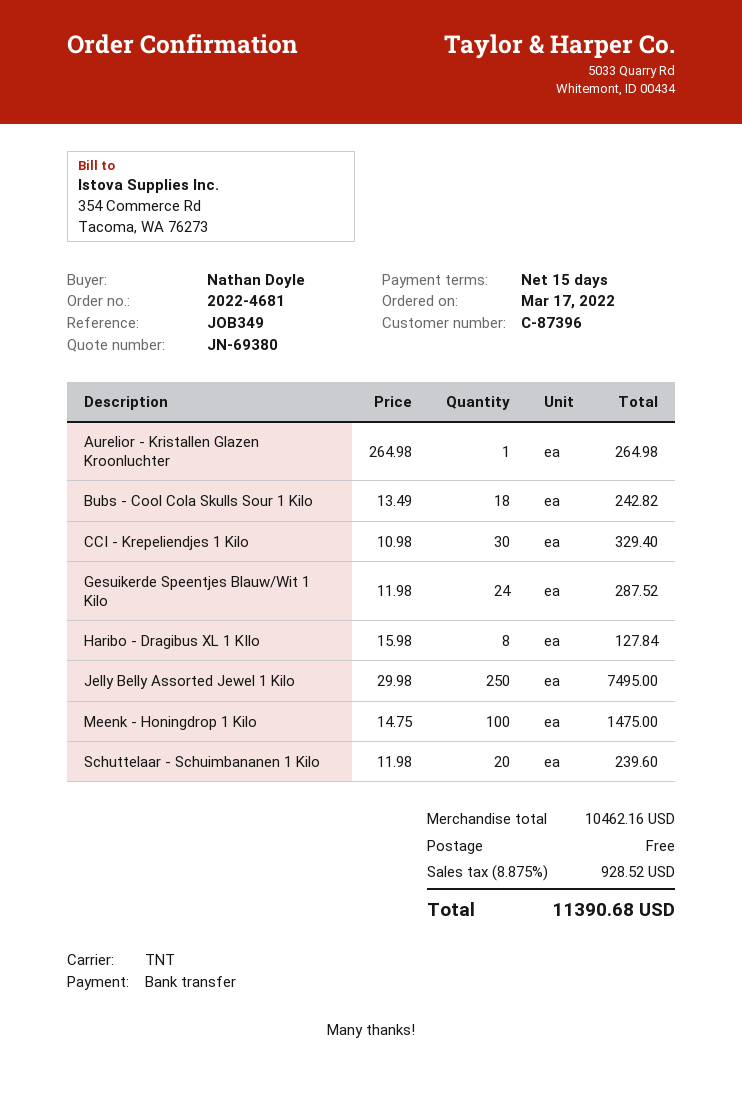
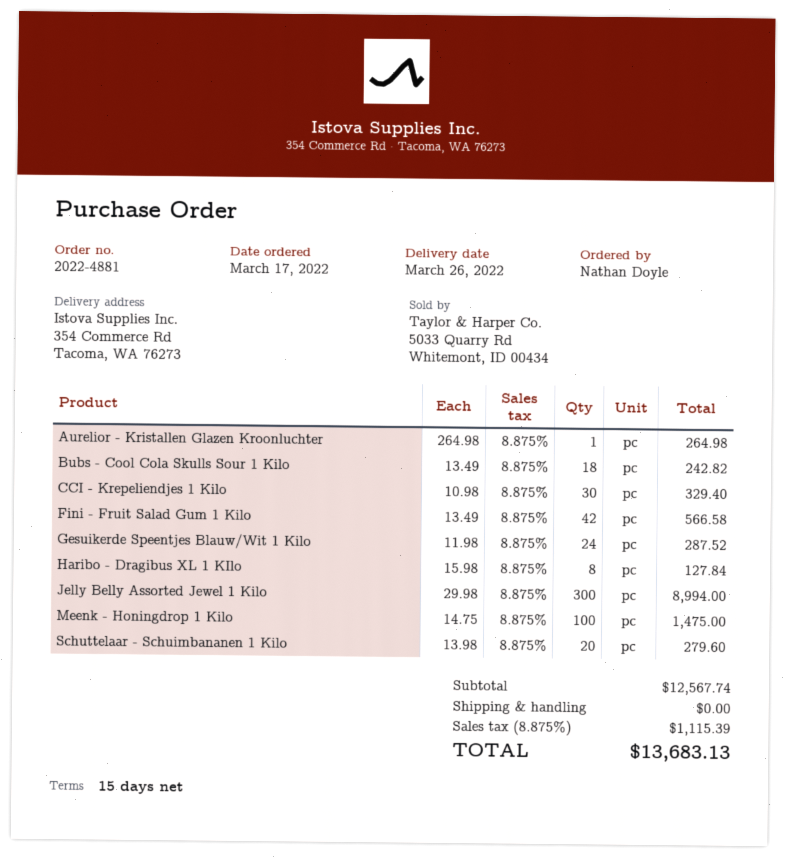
order number: 2022-4681 -> 2022-4881
Jelly Belly Assorted Jewel 1 Kilo: 250 x 29.98 = 7495.00 -> 300 x 29.98 = 8994.00
Schuttelaar - Schuimbananen 1 Kilo: 20 x 11.98 = 239.60 -> 20 x 13.98 = 279.60
Fini - Fruit Salad Gum 1 Kilo: none -> 42 x 13.49 = 566.58
subtotal: 10462.16 -> 12567.74
tax: 8.875% = 928.52 -> 8.875% = 1115.39
total: 11390.68 -> 13683.13

